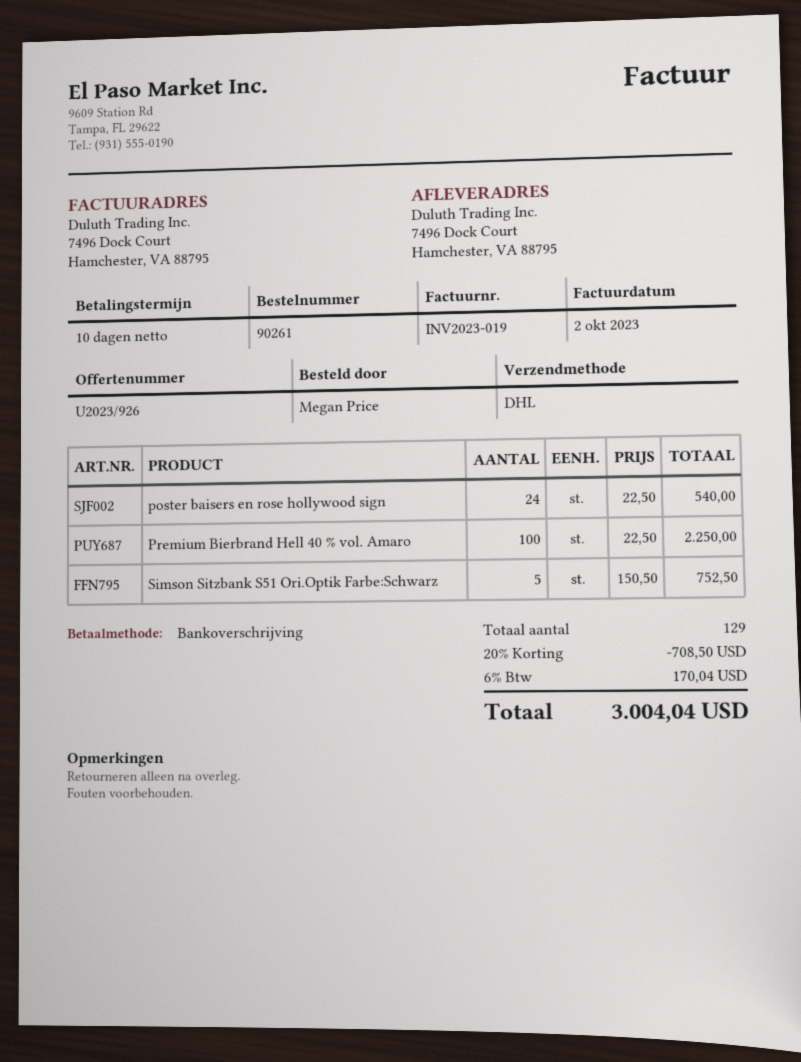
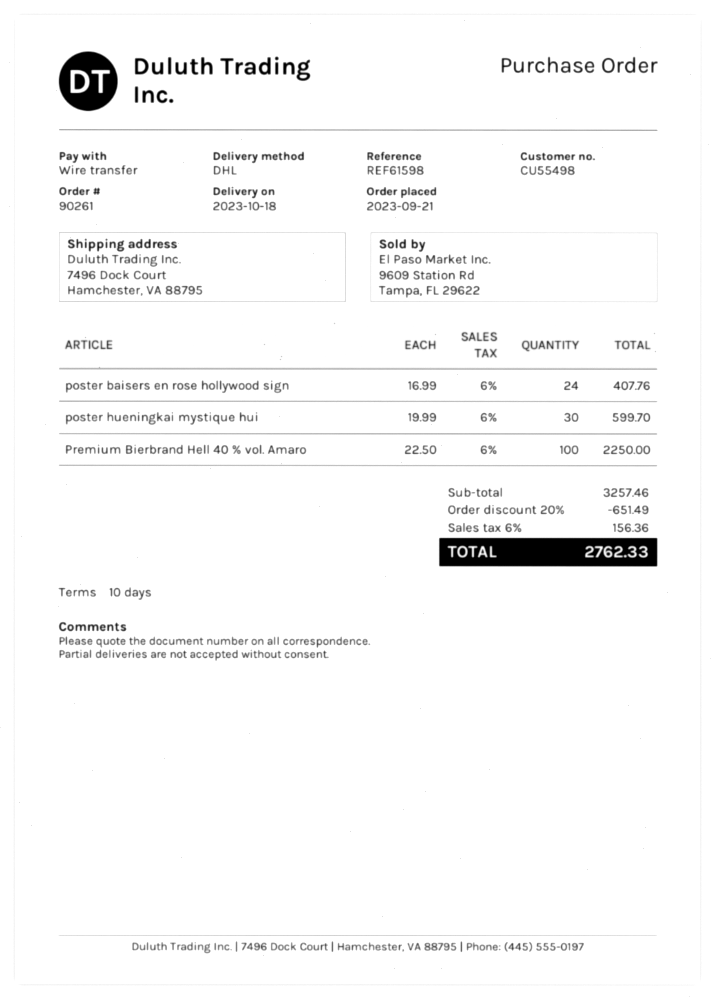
poster baisers en rose hollywood sign: 24 x 22.50 = 540.00 -> 24 x 16.99 = 407.76
Simson Sitzbank S51 Ori.Optik Farbe:Schwarz: 5 x 150.50 = 752.50 -> none
poster hueningkai mystique hui: none -> 30 x 19.99 = 599.70
discount: 20% = 708.50 -> 20% = 651.49
tax: 6% = 170.04 -> 6% = 156.36
total: 3004.04 -> 2762.33

